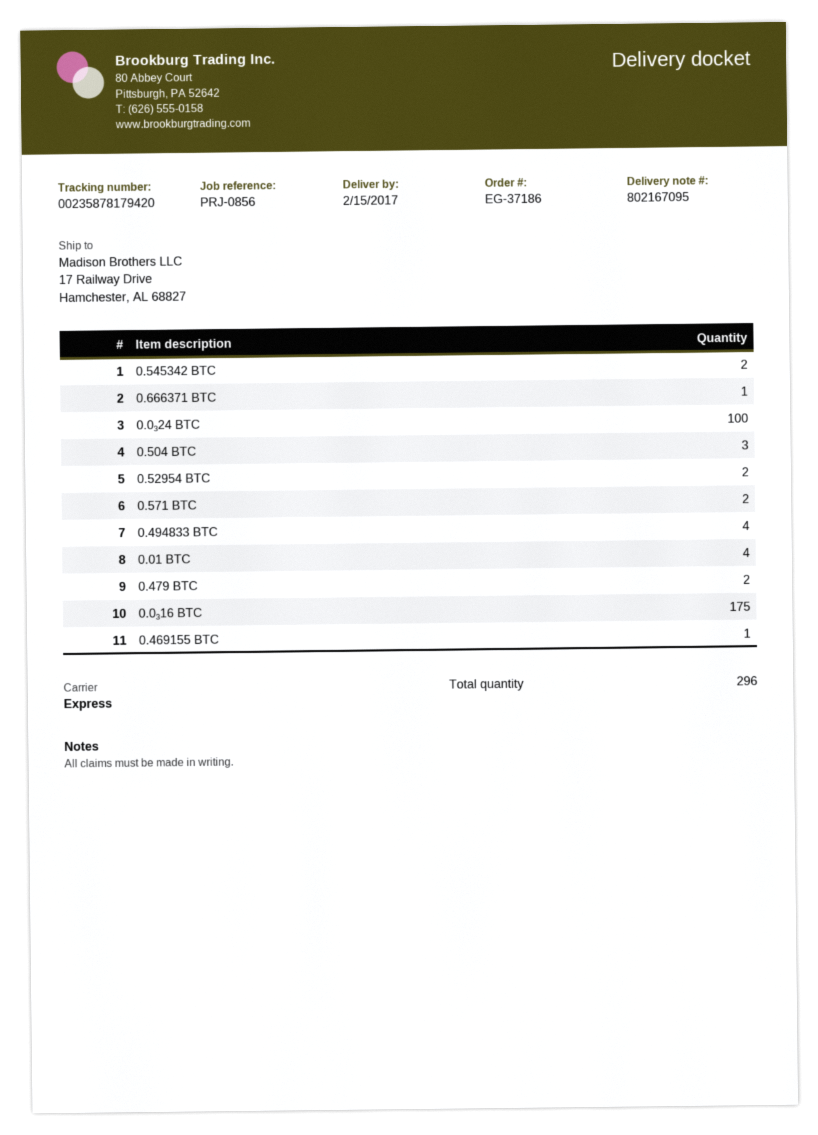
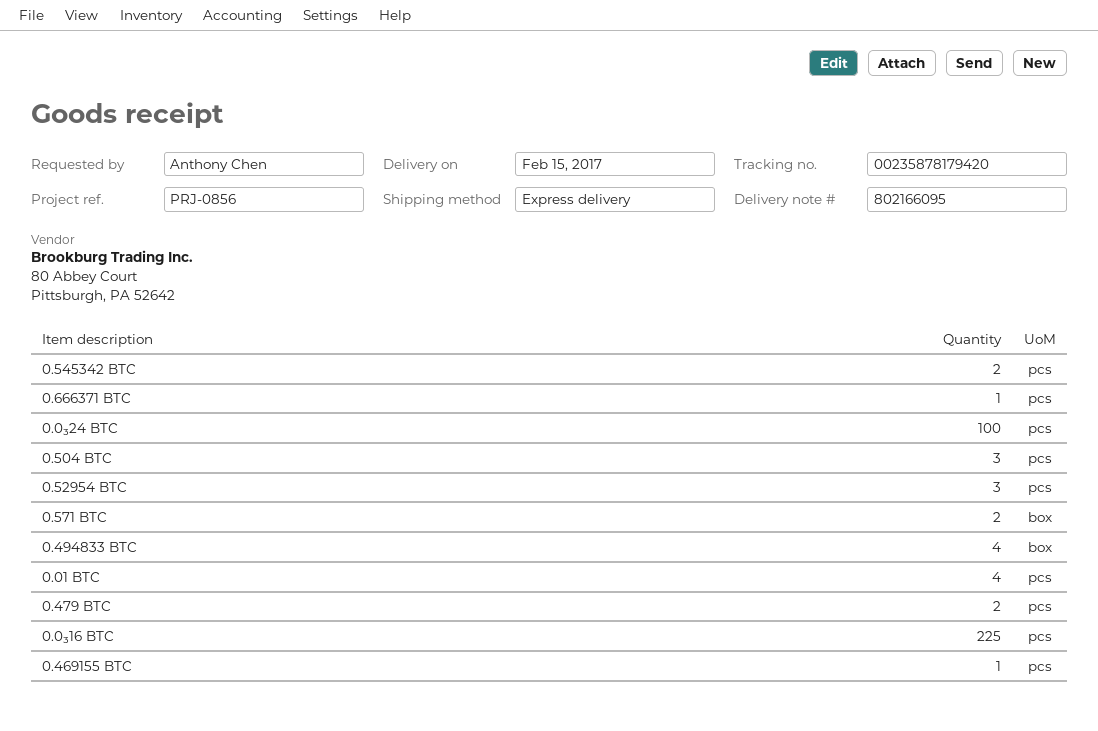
delivery note number: 802167095 -> 802166095
0.52954 BTC: 2 -> 3
0.0₃16 BTC: 175 -> 225

